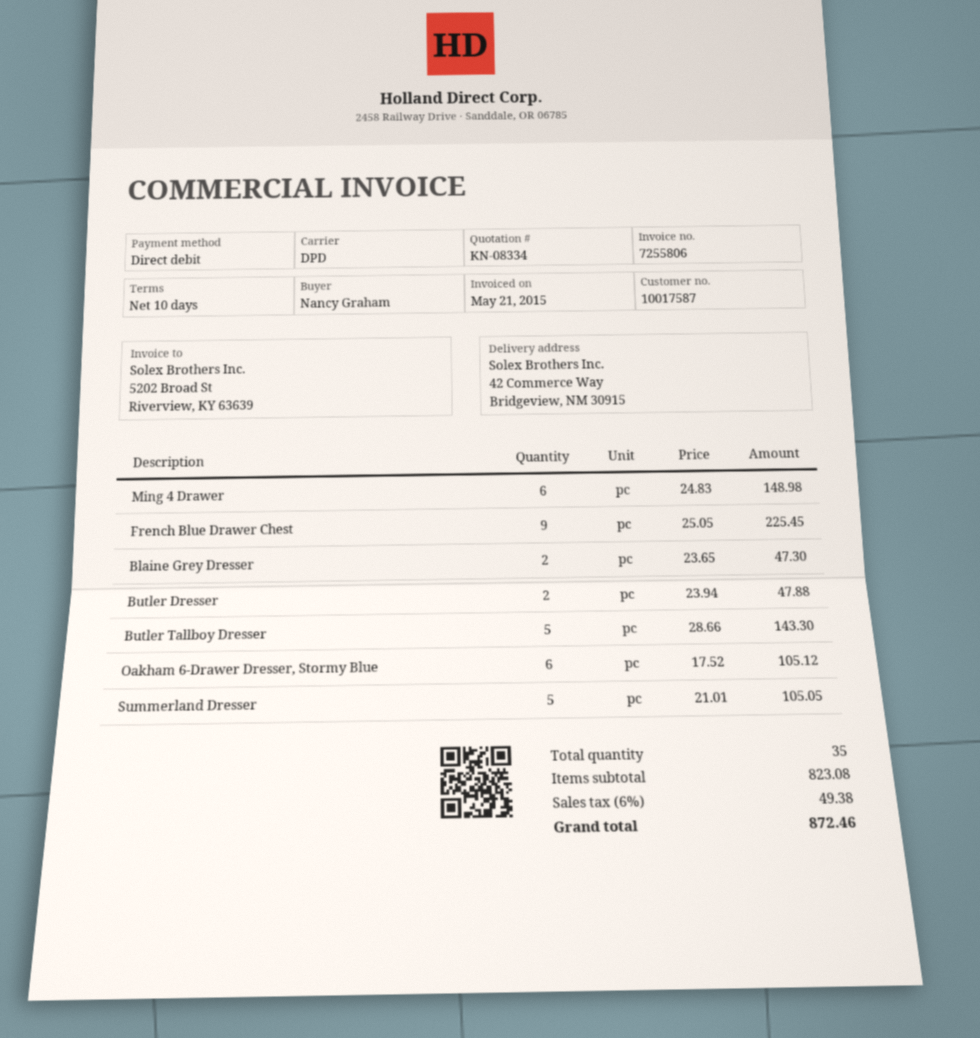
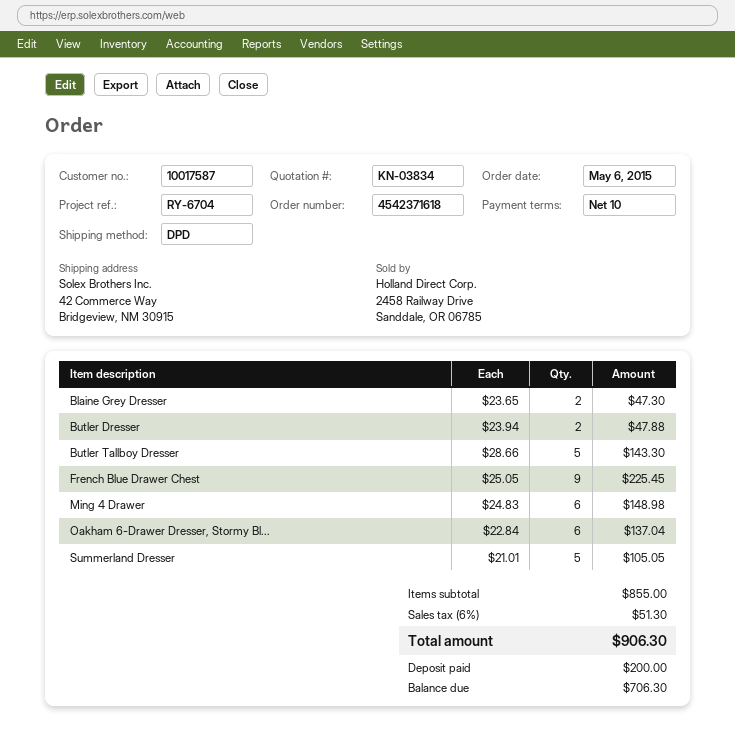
quote number: KN-08334 -> KN-03834
Oakham 6-Drawer Dresser, Stormy Blue: 6 x 17.52 = 105.12 -> 6 x 22.84 = 137.04
subtotal: 823.08 -> 855.00
tax: 6% = 49.38 -> 6% = 51.30
total: 872.46 -> 906.30

